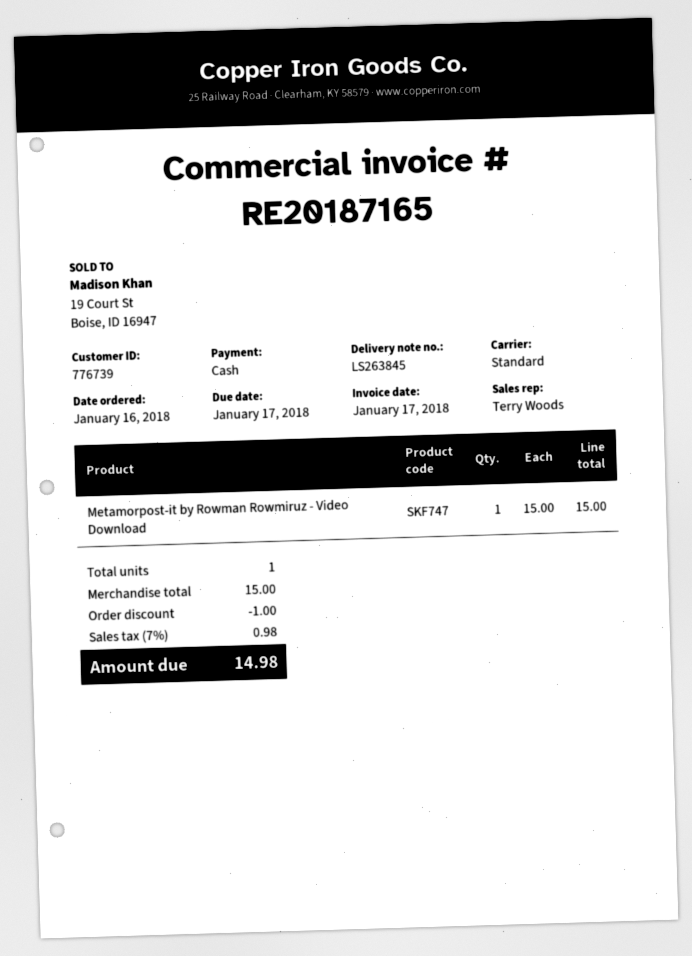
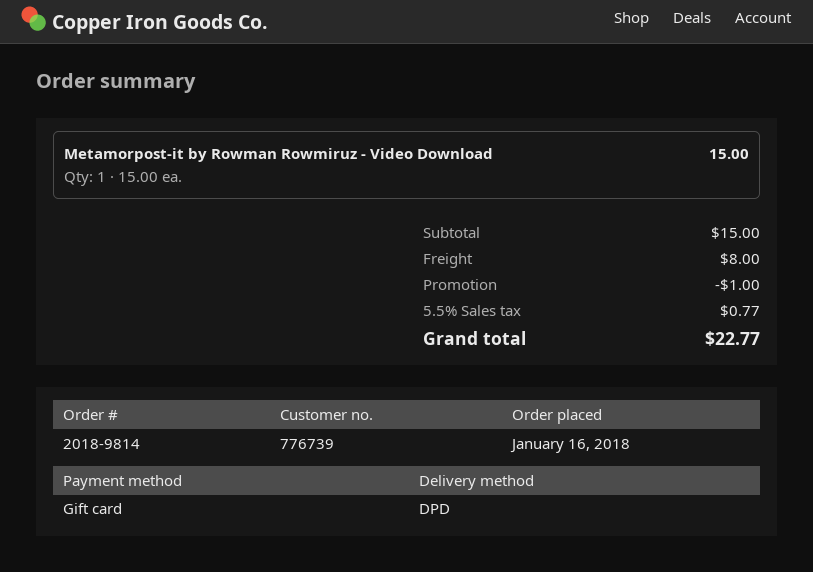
payment method: cash -> gift card
shipping method: standard -> DPD
shipping: none -> 8.00
tax: 7% = 0.98 -> 5.5% = 0.77
total: 14.98 -> 22.77

